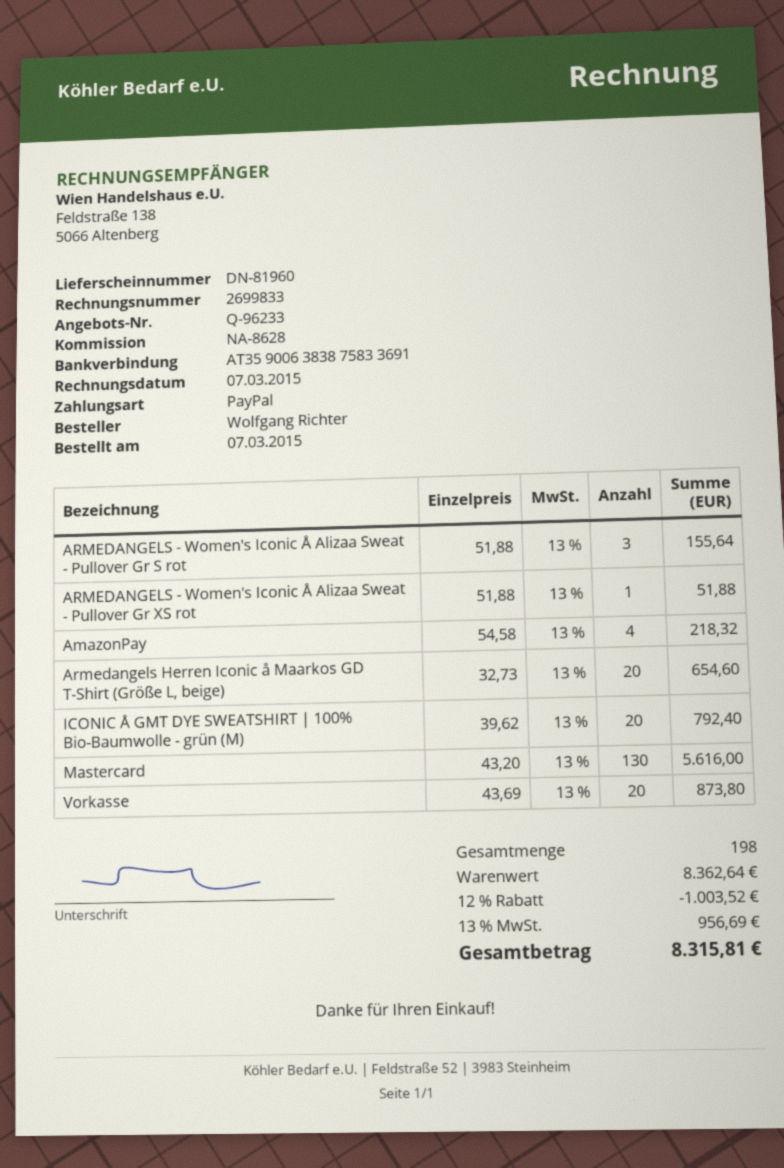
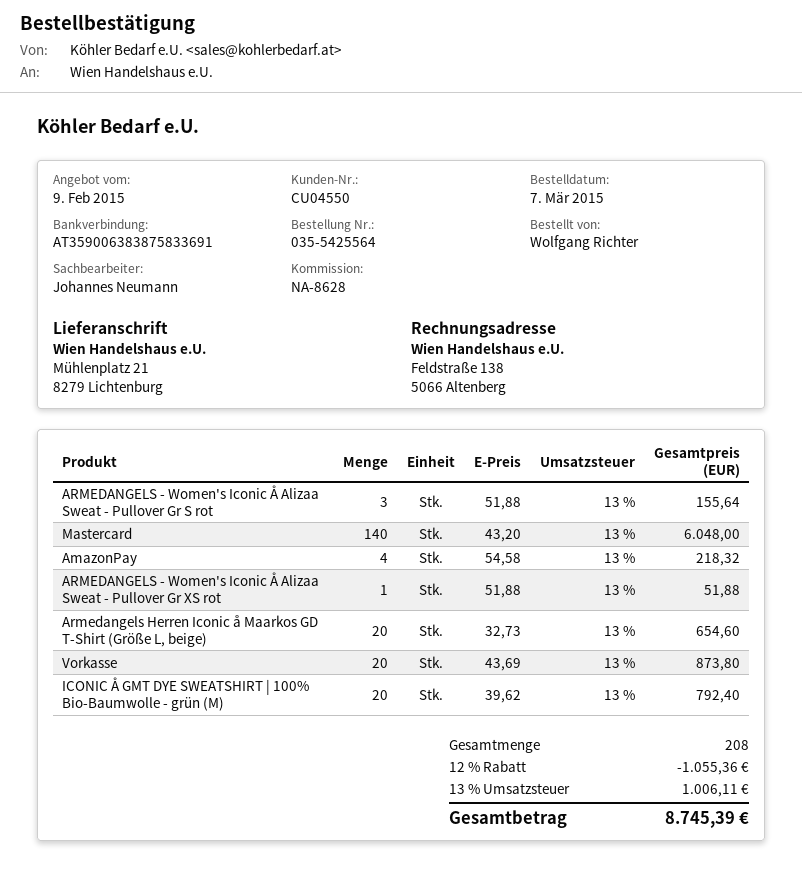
Mastercard: 130 x 43.20 = 5616.00 -> 140 x 43.20 = 6048.00
total quantity: 198 -> 208
discount: 12% = 1003.52 -> 12% = 1055.36
tax: 13% = 956.69 -> 13% = 1006.11
total: 8315.81 -> 8745.39

